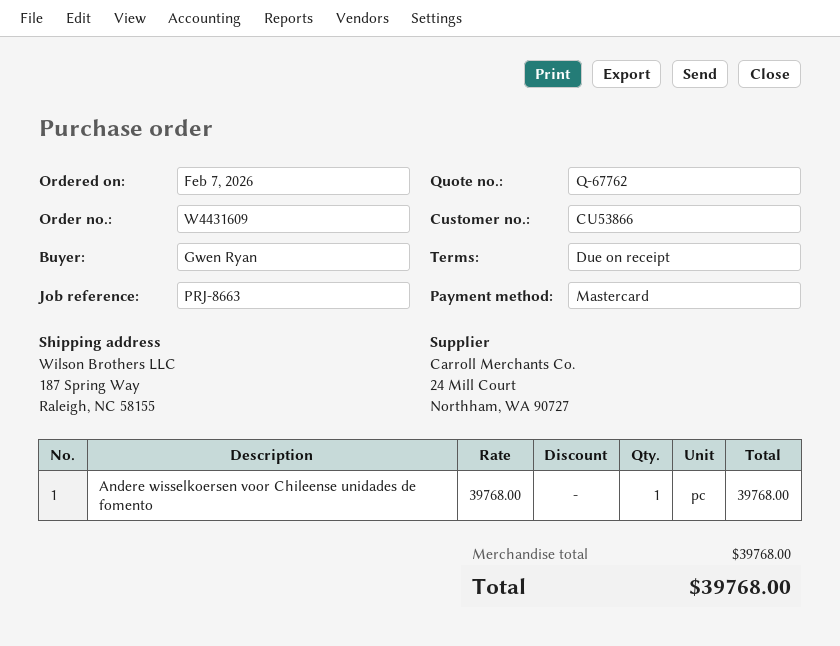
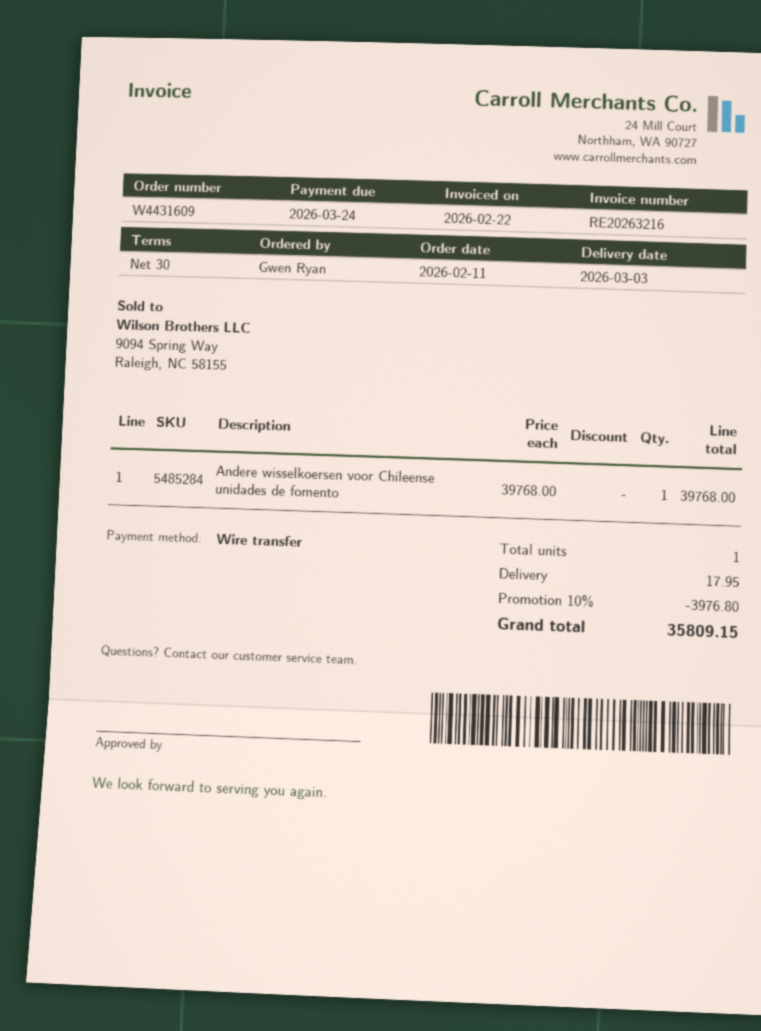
order date: 2026-02-07 -> 2026-02-11
payment terms: on receipt -> 30 days
payment method: Mastercard -> bank transfer
discount: none -> 10% = 3976.80
shipping: none -> 17.95
total: 39768.00 -> 35809.15

